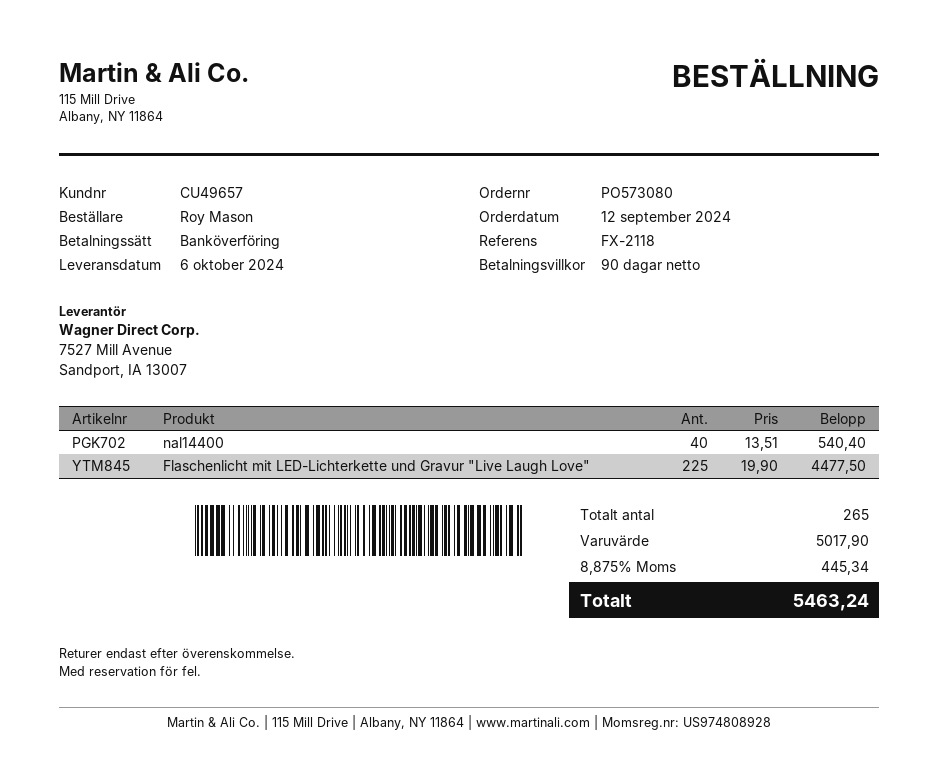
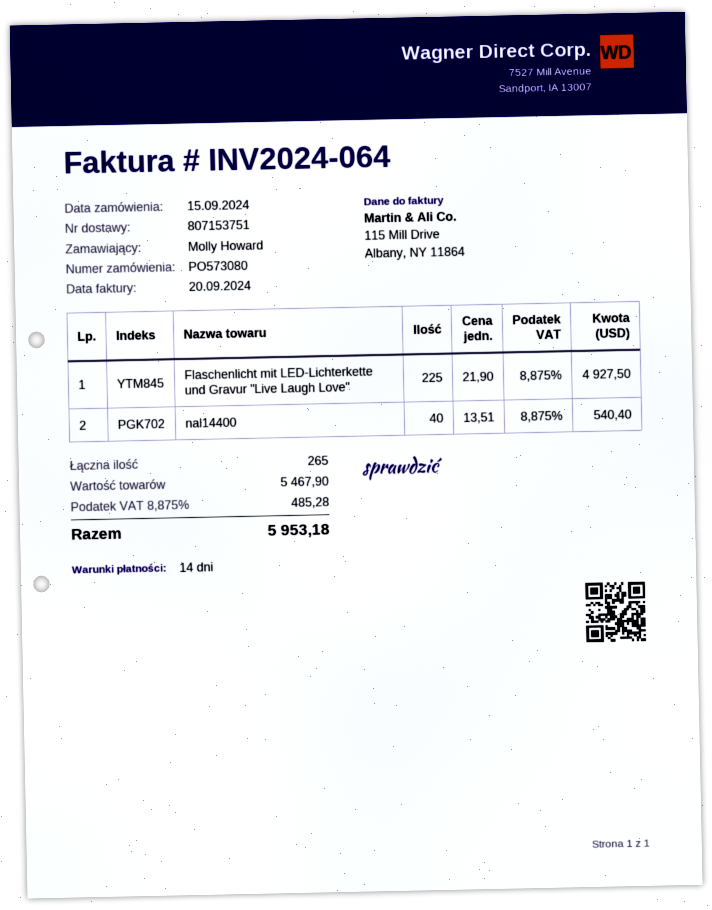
order date: 2024-09-12 -> 2024-09-15
payment terms: 90 days -> 14 days
ordered by: Roy Mason -> Molly Howard
Flaschenlicht mit LED-Lichterkette und Gravur "Live Laugh Love": 225 x 19.90 = 4477.50 -> 225 x 21.90 = 4927.50
subtotal: 5017.90 -> 5467.90
tax: 8.875% = 445.34 -> 8.875% = 485.28
total: 5463.24 -> 5953.18

